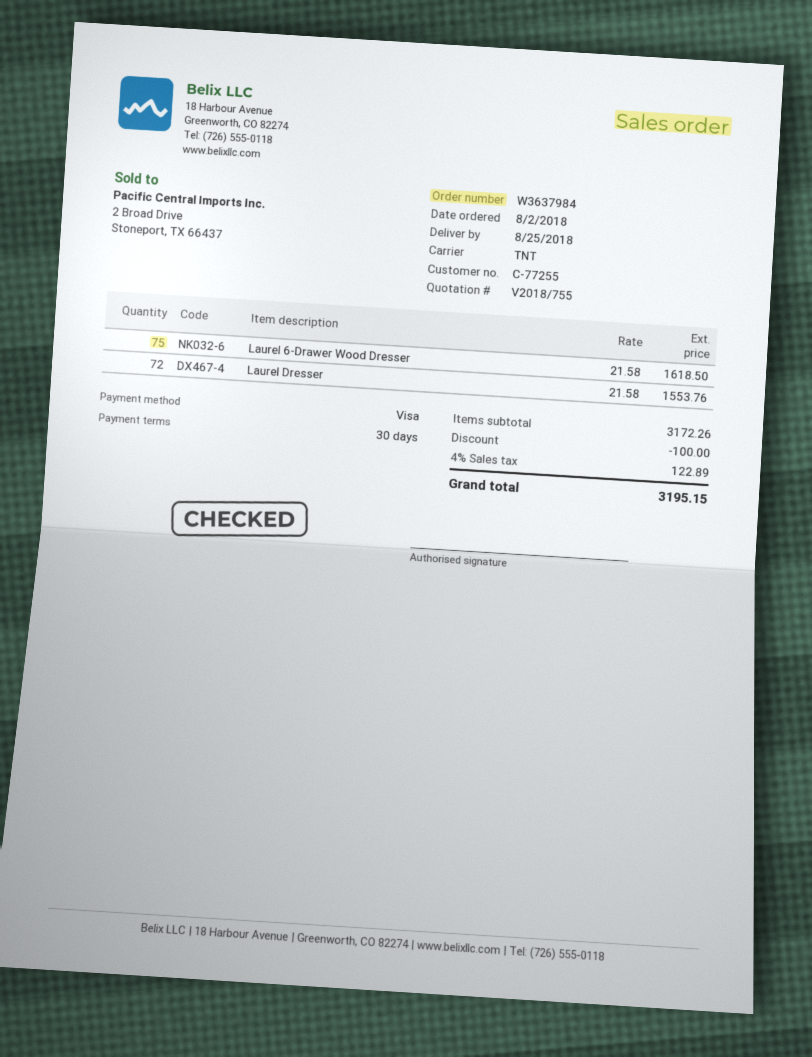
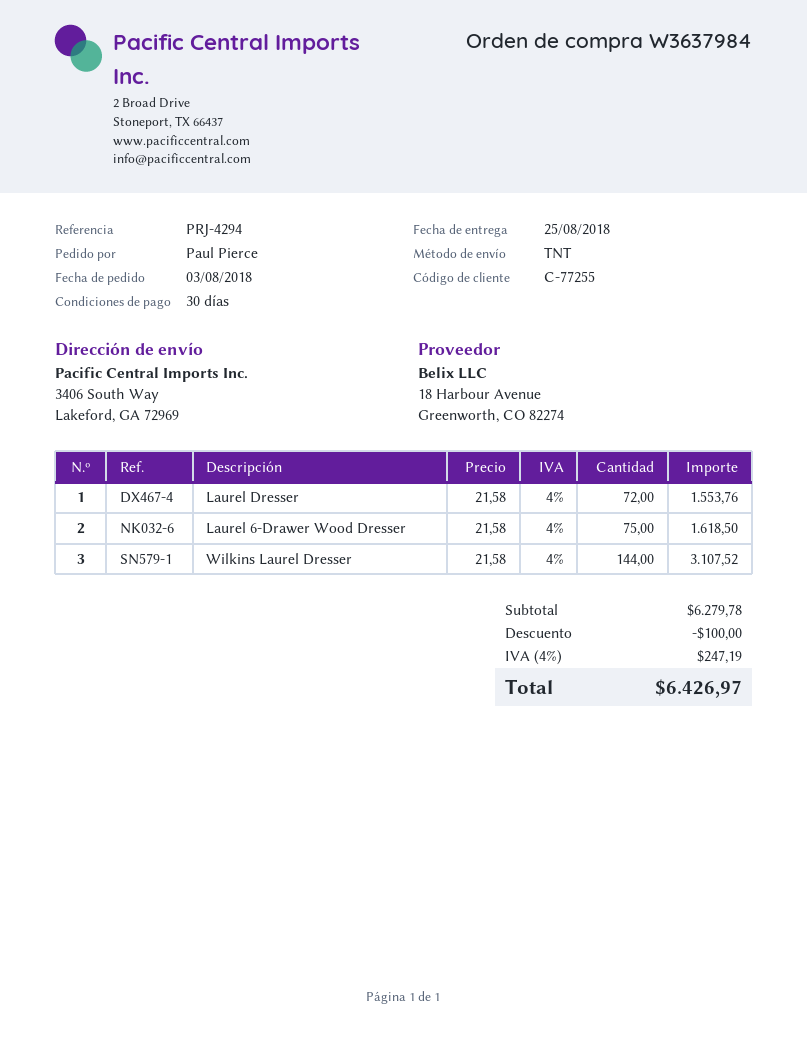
order date: 2018-08-02 -> 2018-08-03
Wilkins Laurel Dresser: none -> 144 x 21.58 = 3107.52
subtotal: 3172.26 -> 6279.78
tax: 4% = 122.89 -> 4% = 247.19
total: 3195.15 -> 6426.97

